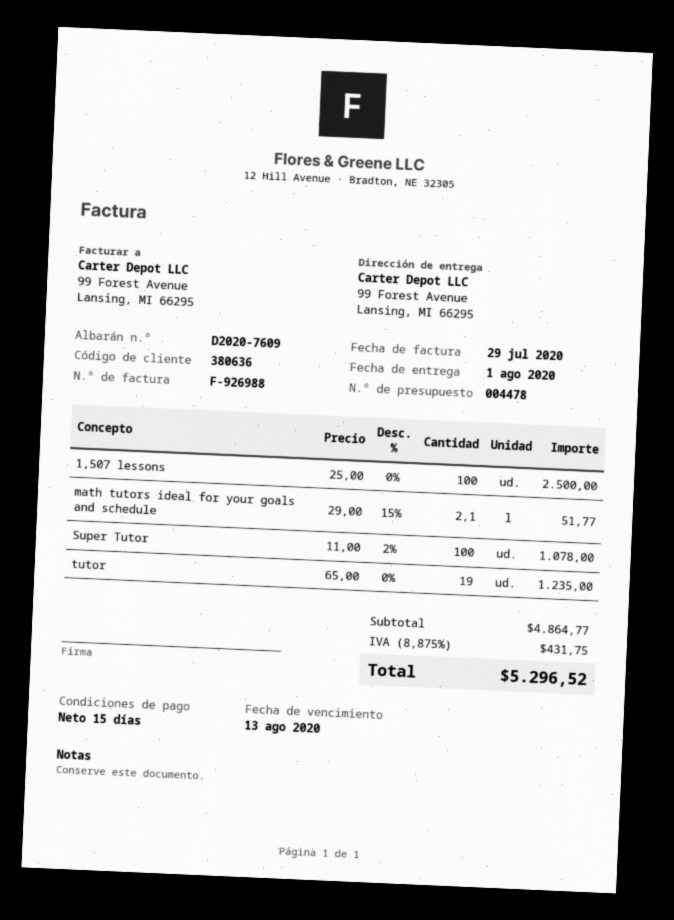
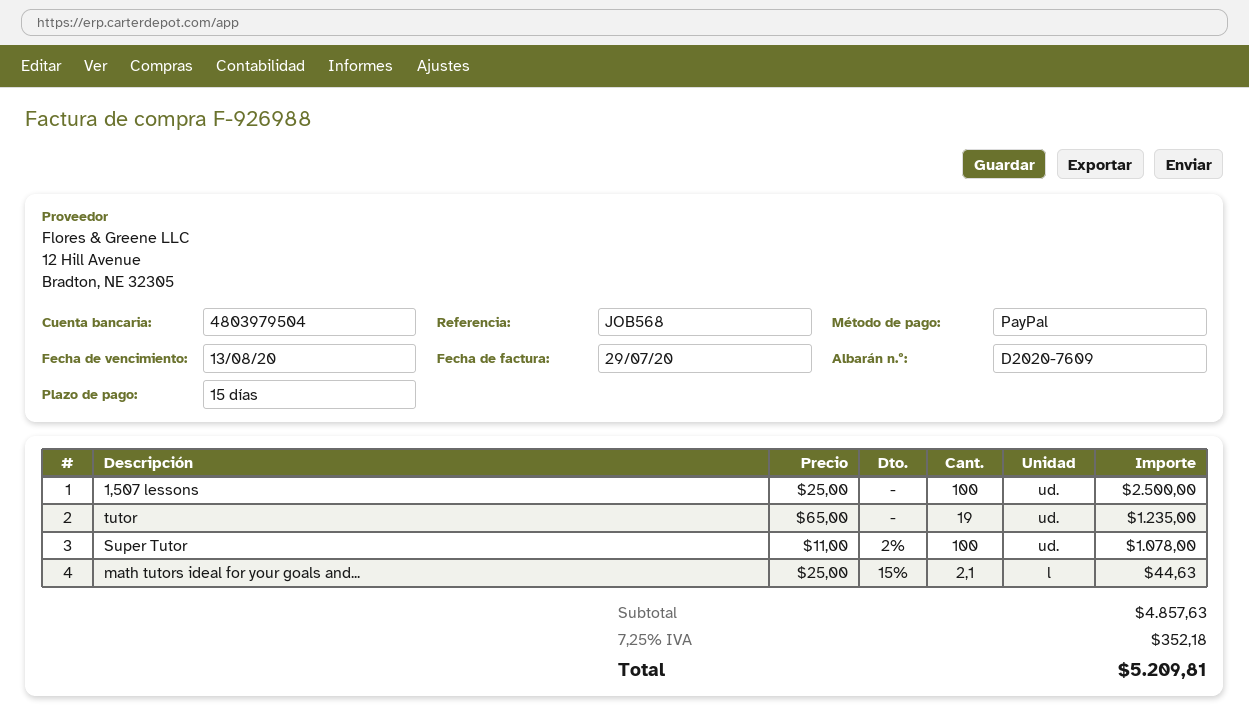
math tutors ideal for your goals and schedule: 2.1 x 29.00 - 15% = 51.77 -> 2.1 x 25.00 - 15% = 44.63
subtotal: 4864.77 -> 4857.63
tax: 8.875% = 431.75 -> 7.25% = 352.18
total: 5296.52 -> 5209.81

